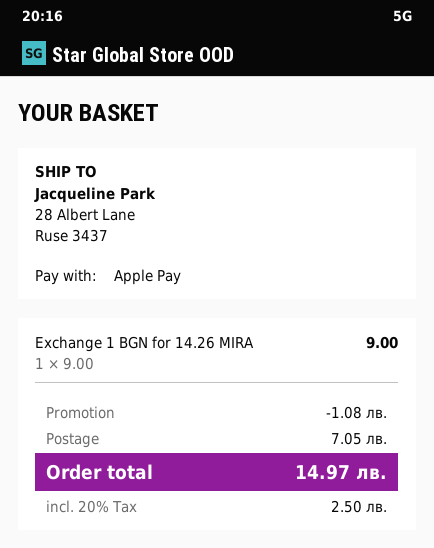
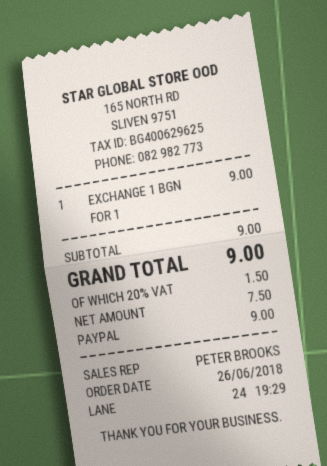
payment method: Apple Pay -> PayPal
discount: 1.08 -> none
shipping: 7.05 -> none
tax: 20% = 2.50 -> 20% = 1.50
total: 14.97 -> 9.00

